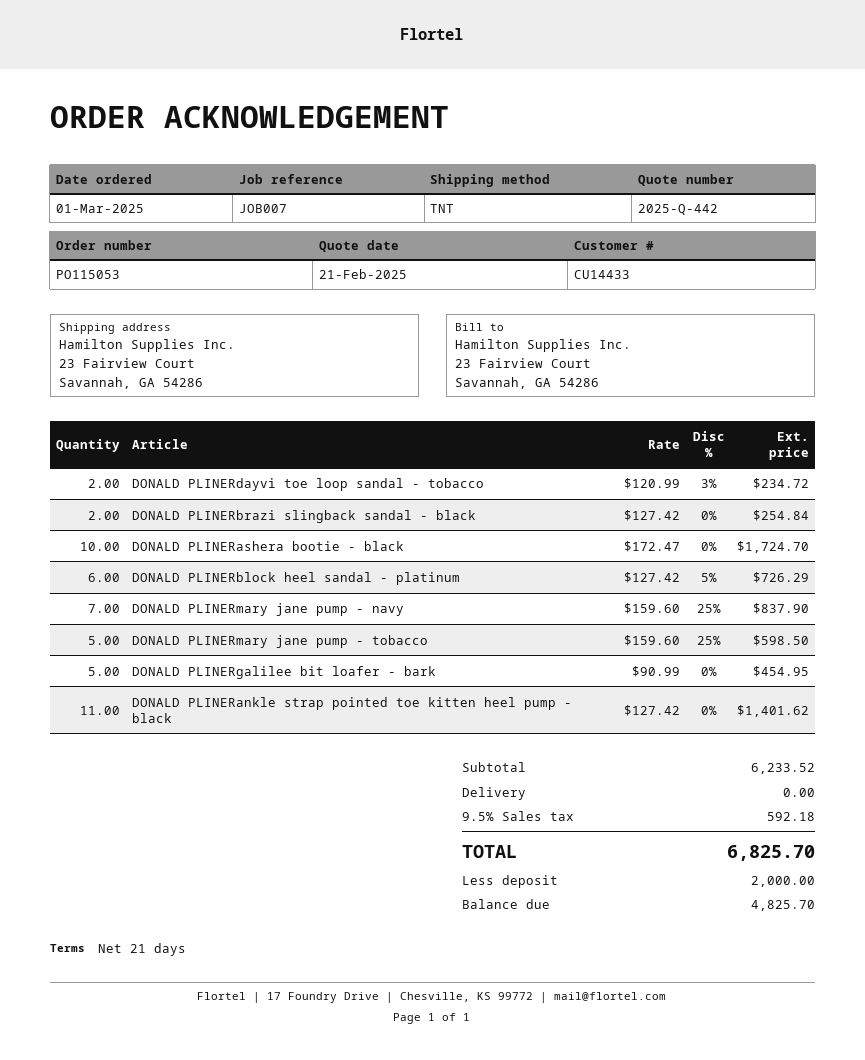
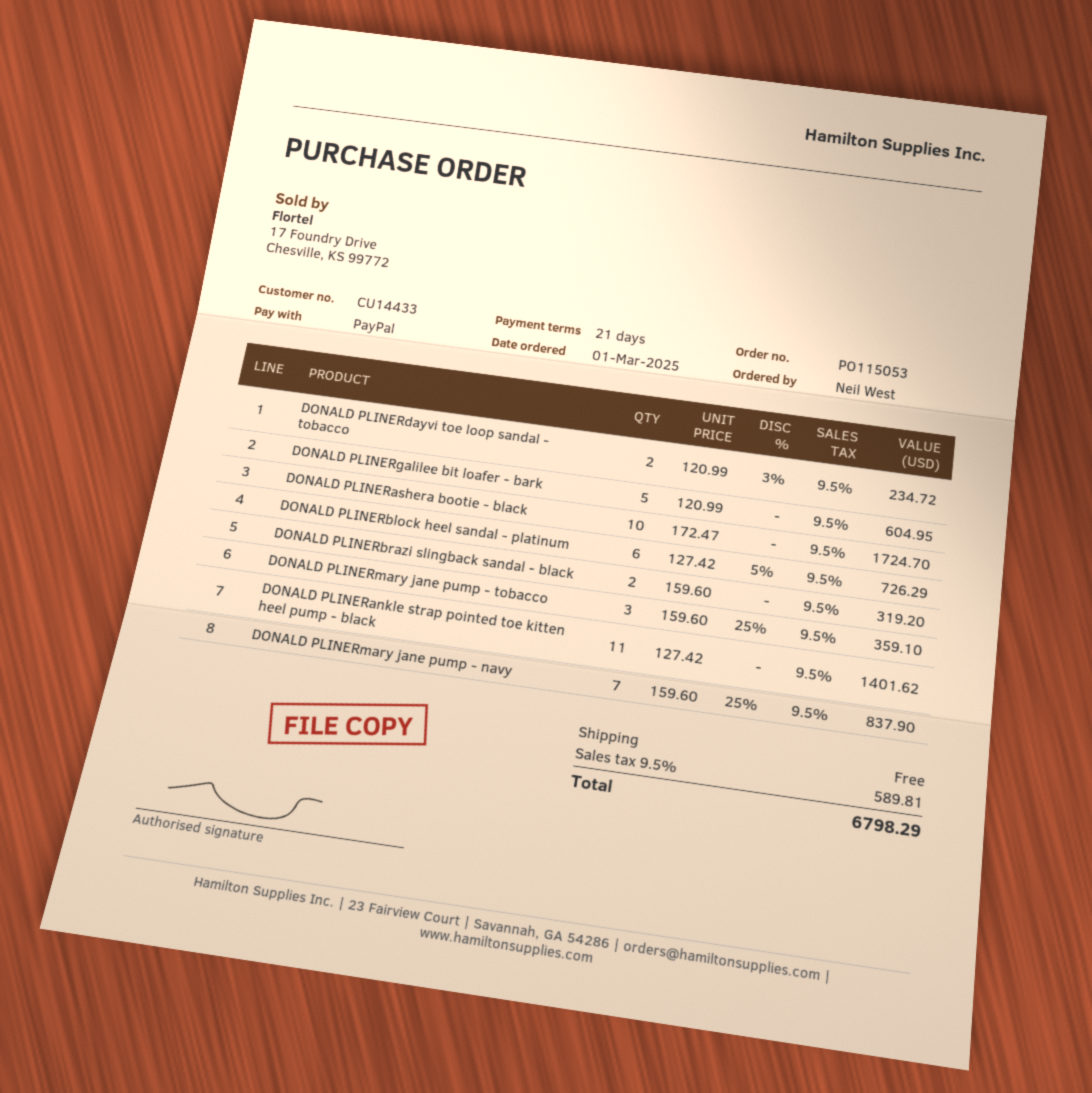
DONALD PLINERbrazi slingback sandal - black: 2 x 127.42 = 254.84 -> 2 x 159.60 = 319.20
DONALD PLINERmary jane pump - tobacco: 5 x 159.60 - 25% = 598.50 -> 3 x 159.60 - 25% = 359.10
DONALD PLINERgalilee bit loafer - bark: 5 x 90.99 = 454.95 -> 5 x 120.99 = 604.95
tax: 9.5% = 592.18 -> 9.5% = 589.81
total: 6825.70 -> 6798.29

